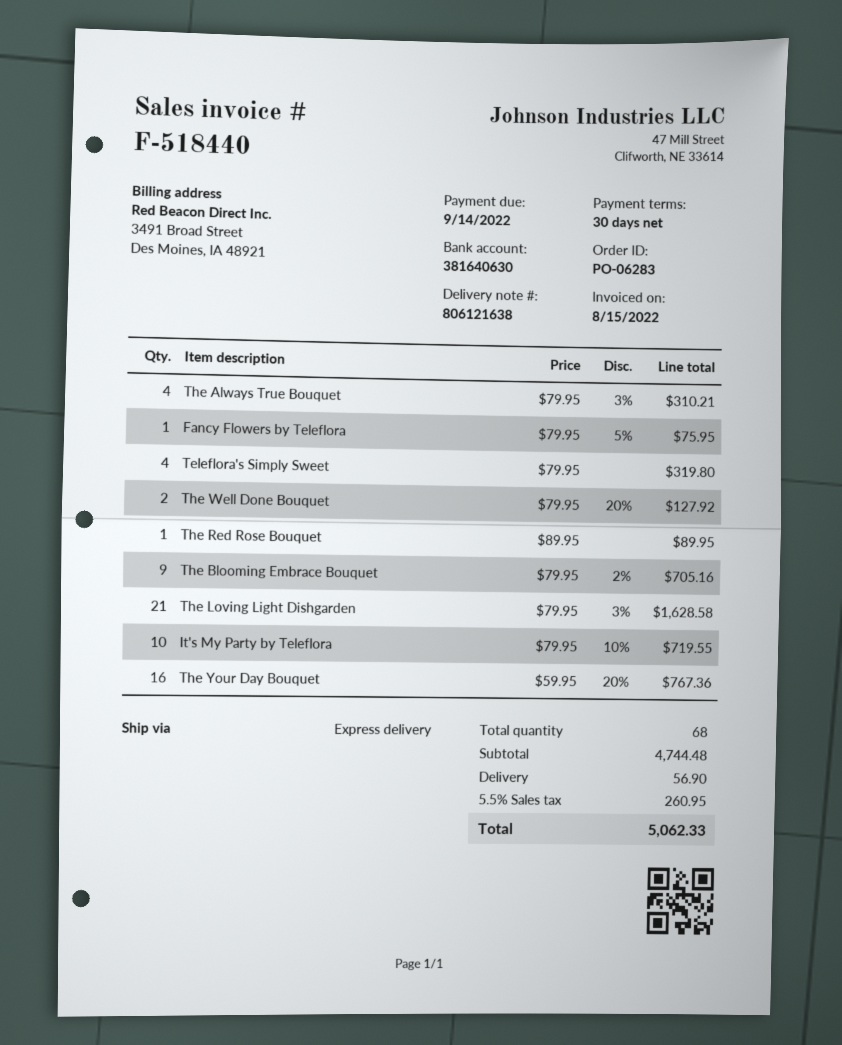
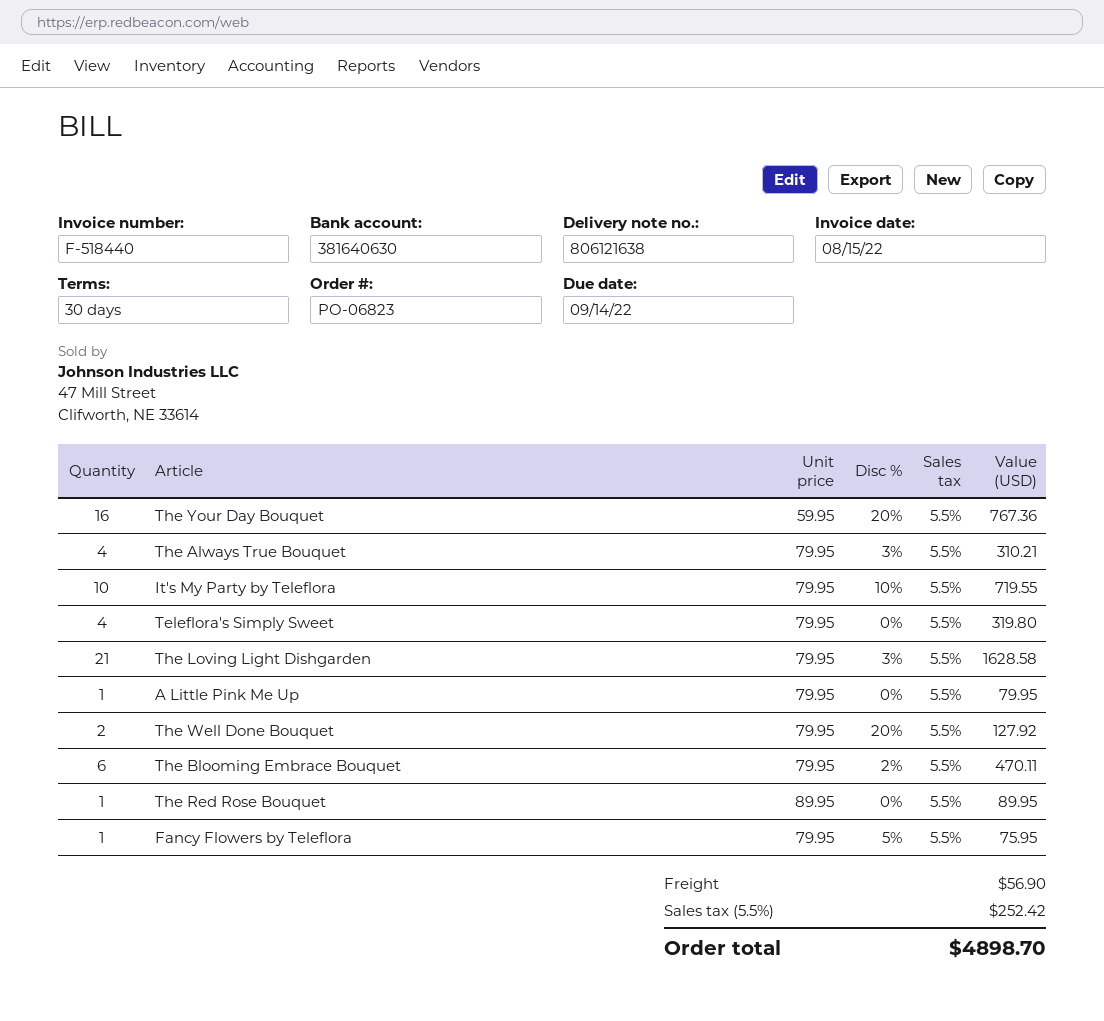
order number: PO-06283 -> PO-06823
The Blooming Embrace Bouquet: 9 x 79.95 - 2% = 705.16 -> 6 x 79.95 - 2% = 470.11
A Little Pink Me Up: none -> 1 x 79.95 = 79.95
tax: 5.5% = 260.95 -> 5.5% = 252.42
total: 5062.33 -> 4898.70

